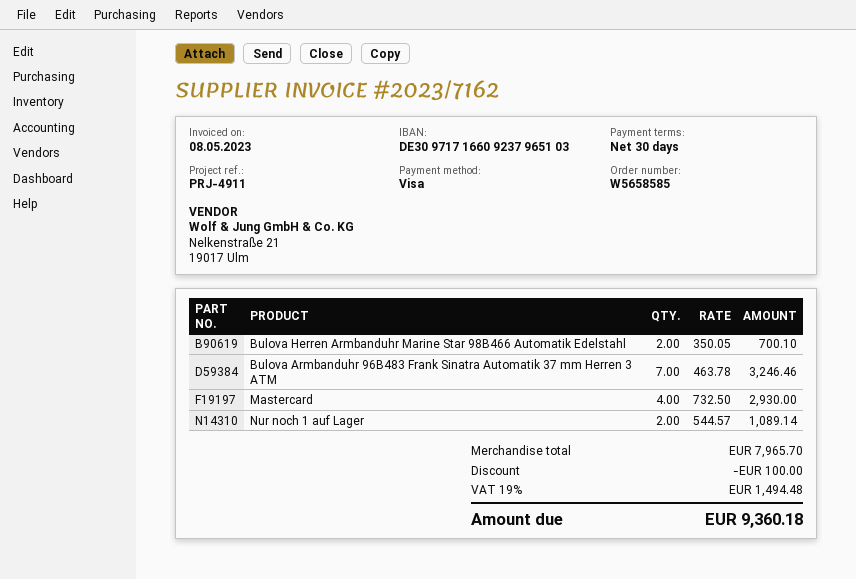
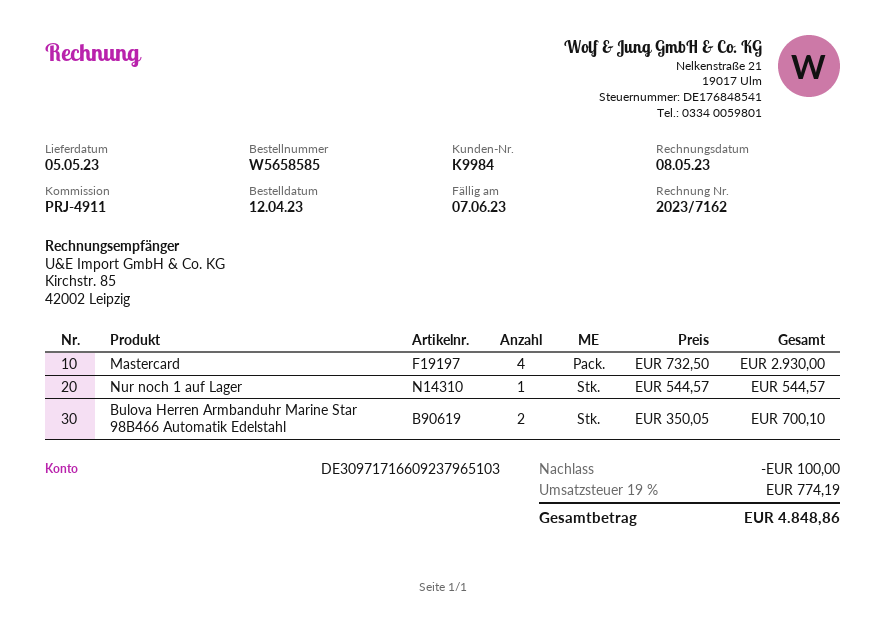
Bulova Armbanduhr 96B483 Frank Sinatra Automatik 37 mm Herren 3 ATM: 7 x 463.78 = 3246.46 -> none
Nur noch 1 auf Lager: 2 x 544.57 = 1089.14 -> 1 x 544.57 = 544.57
tax: 19% = 1494.48 -> 19% = 774.19
total: 9360.18 -> 4848.86

